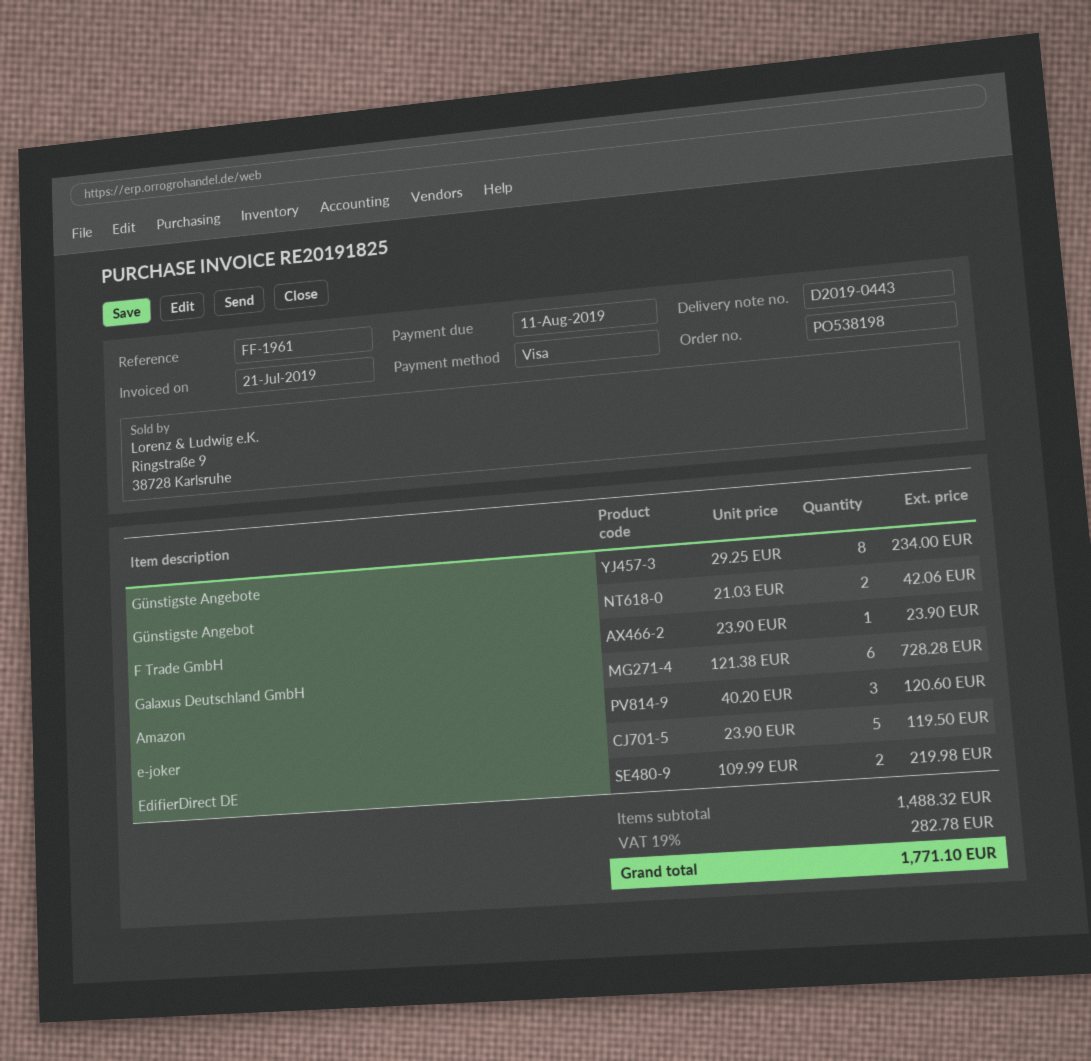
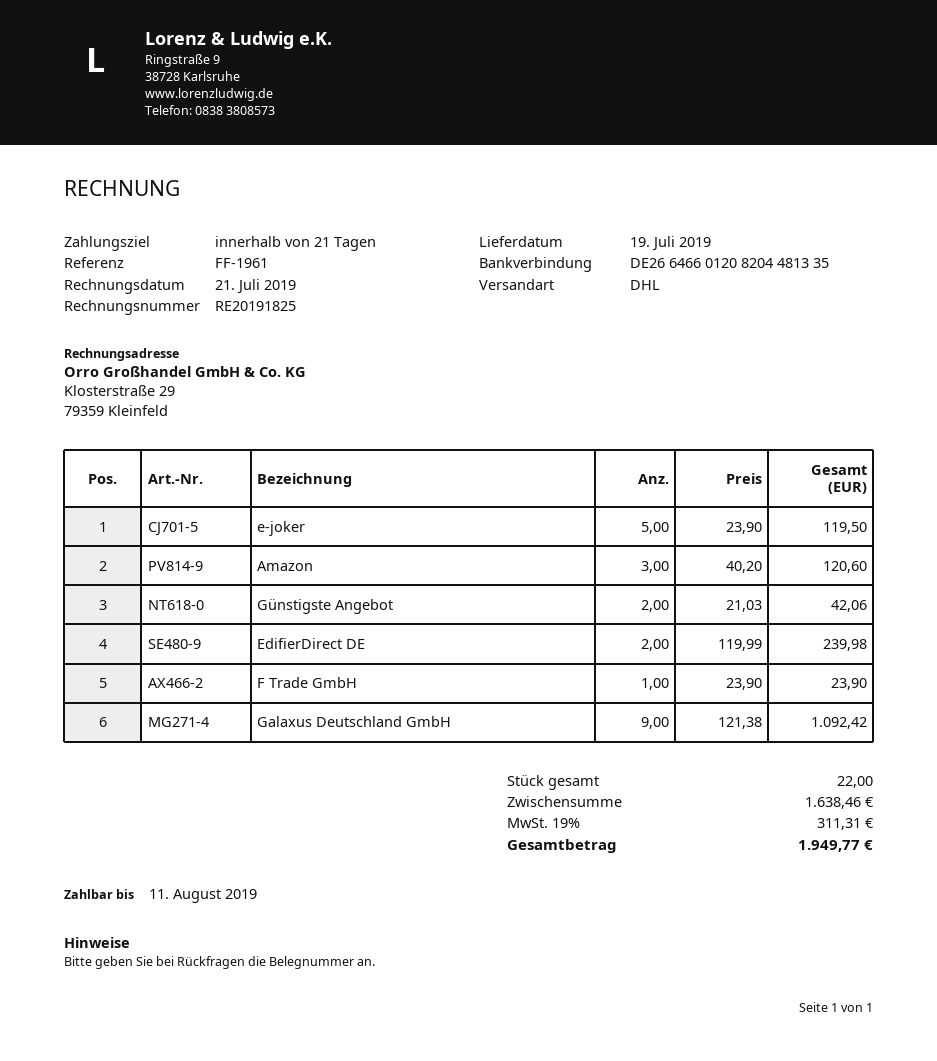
Günstigste Angebote: 8 x 29.25 = 234.00 -> none
Galaxus Deutschland GmbH: 6 x 121.38 = 728.28 -> 9 x 121.38 = 1092.42
EdifierDirect DE: 2 x 109.99 = 219.98 -> 2 x 119.99 = 239.98
subtotal: 1488.32 -> 1638.46
tax: 19% = 282.78 -> 19% = 311.31
total: 1771.10 -> 1949.77

